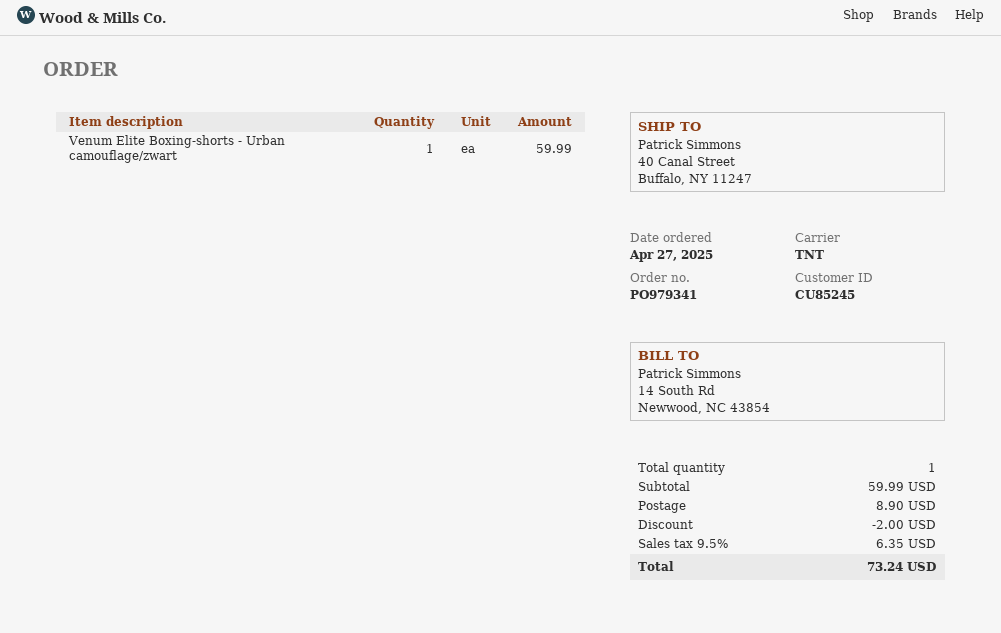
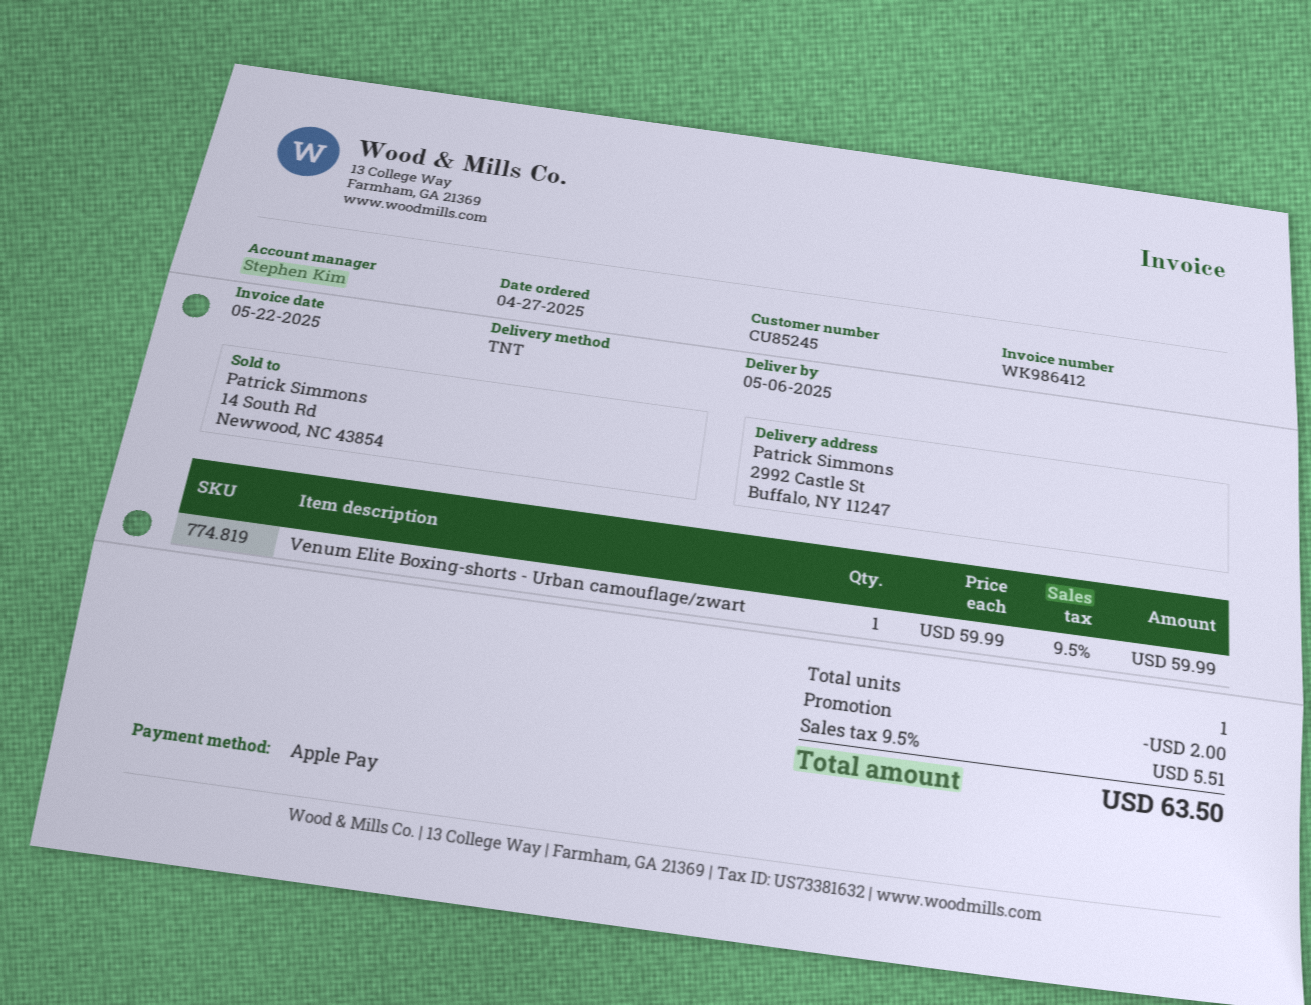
ship to: 40 Canal Street, Buffalo, NY 11247 -> 2992 Castle St, Buffalo, NY 11247
shipping: 8.90 -> none
tax: 9.5% = 6.35 -> 9.5% = 5.51
total: 73.24 -> 63.50

